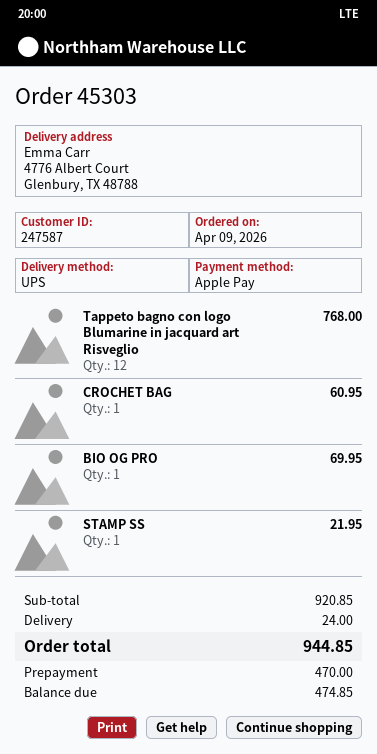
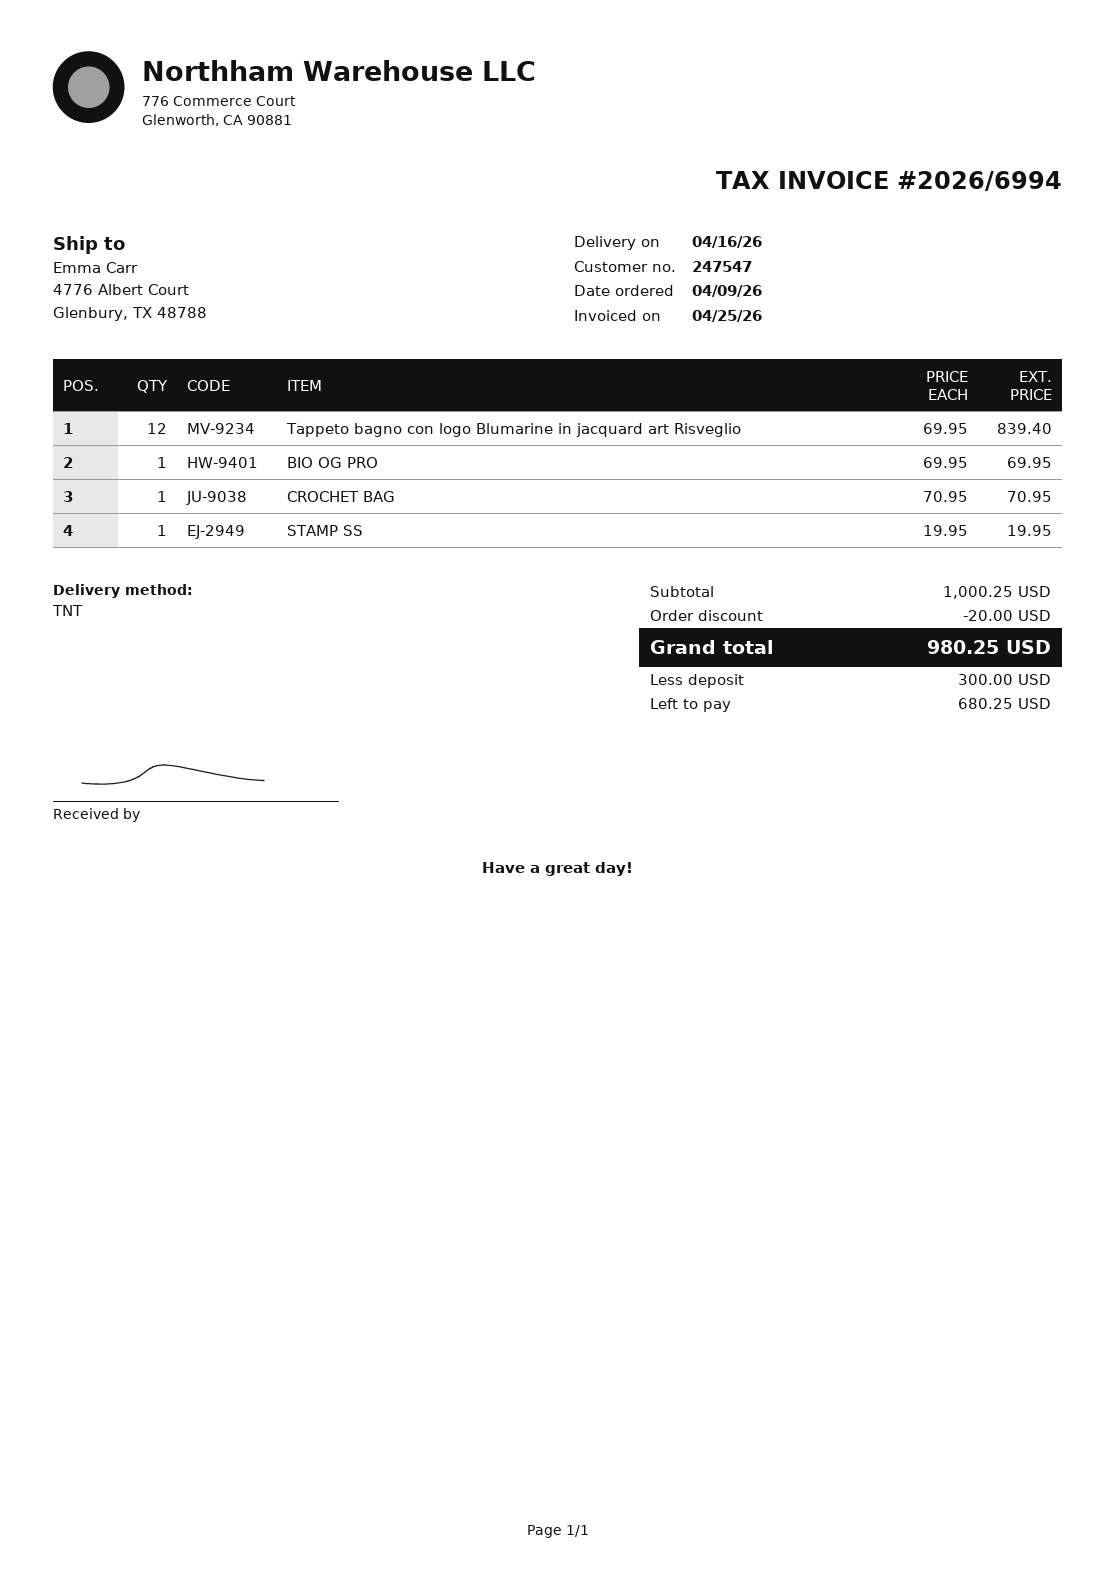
customer number: 247587 -> 247547
shipping method: UPS -> TNT
Tappeto bagno con logo Blumarine in jacquard art Risveglio: 12 for 768.00 -> 12 for 839.40
CROCHET BAG: 1 for 60.95 -> 1 for 70.95
STAMP SS: 1 for 21.95 -> 1 for 19.95
subtotal: 920.85 -> 1000.25
discount: none -> 20.00
shipping: 24.00 -> none
total: 944.85 -> 980.25
deposit: 470.00 -> 300.00
balance: 474.85 -> 680.25

